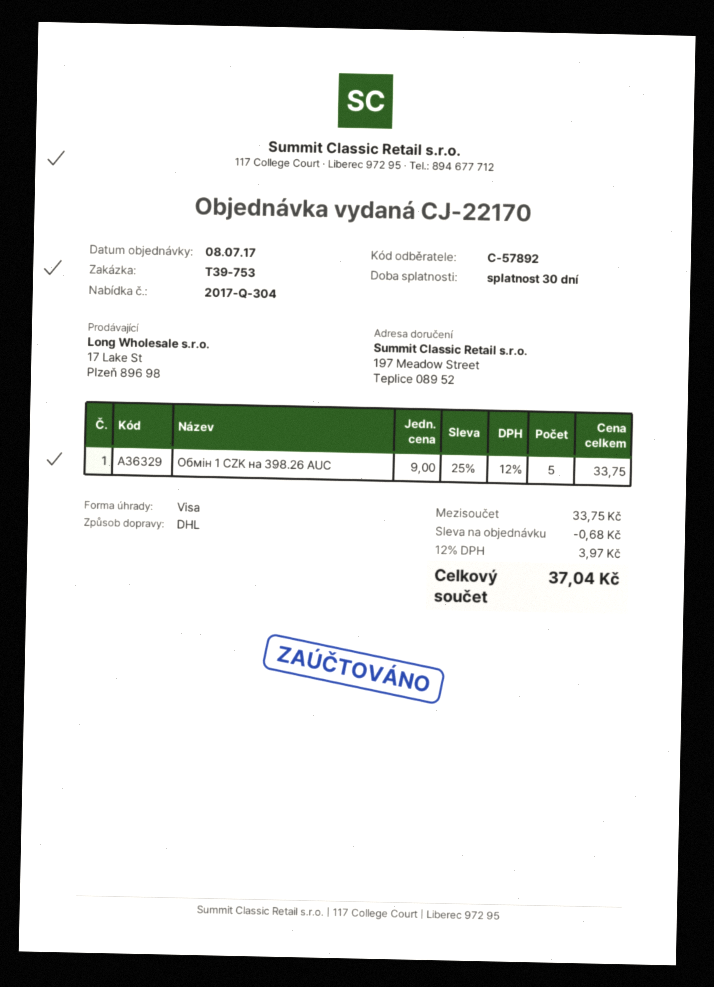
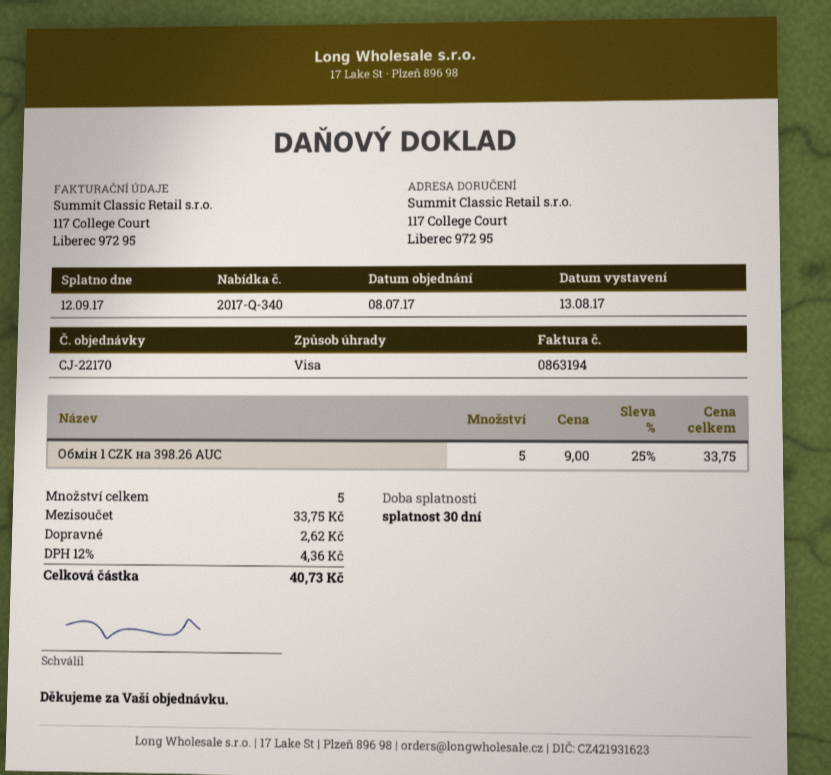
quote number: 2017-Q-304 -> 2017-Q-340
ship to: 197 Meadow Street, Teplice 089 52 -> 117 College Court, Liberec 972 95
discount: 0.68 -> none
shipping: none -> 2.62
tax: 12% = 3.97 -> 12% = 4.36
total: 37.04 -> 40.73

